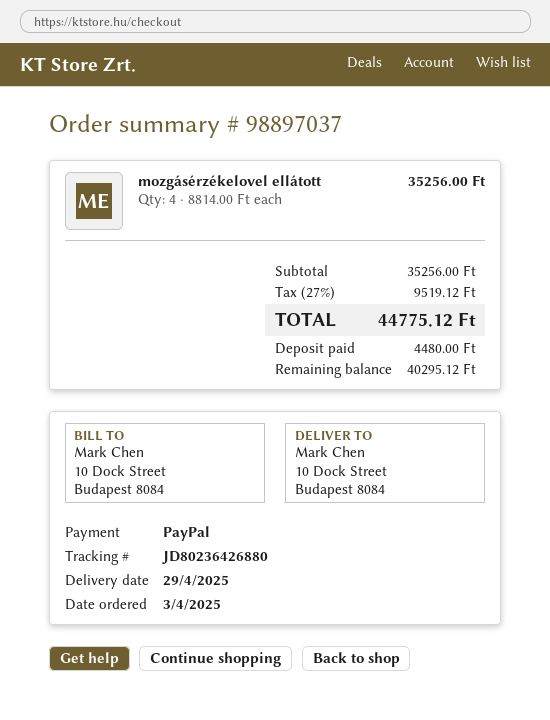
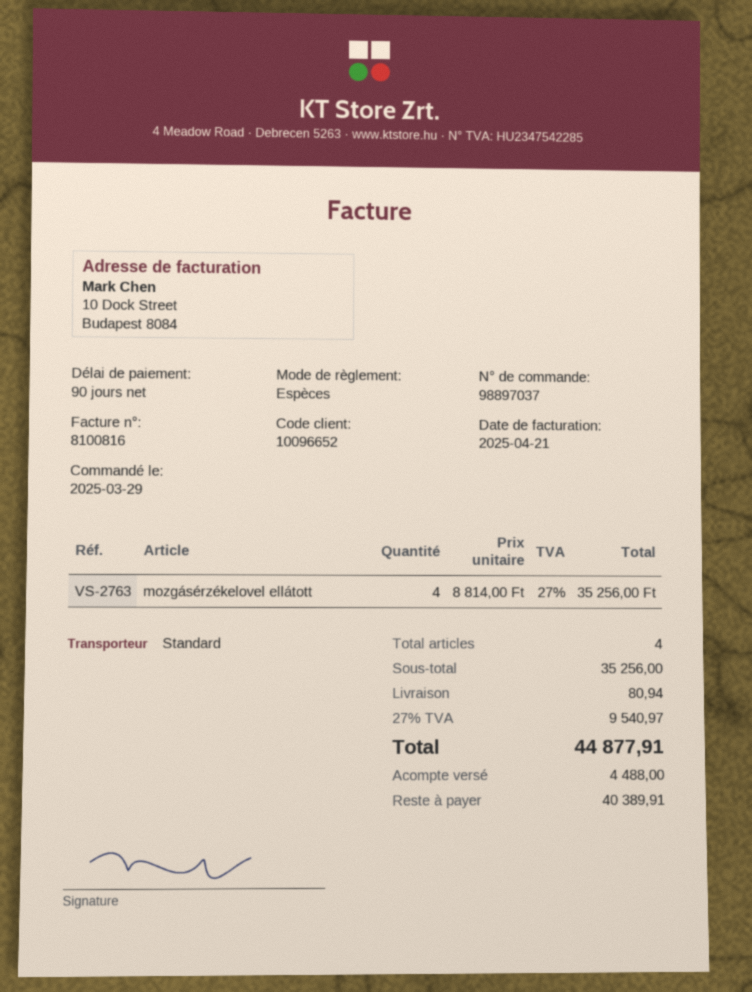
order date: 2025-04-03 -> 2025-03-29
payment method: PayPal -> cash
shipping: none -> 80.94
tax: 27% = 9519.12 -> 27% = 9540.97
total: 44775.12 -> 44877.91
deposit: 4480.00 -> 4488.00
balance: 40295.12 -> 40389.91

